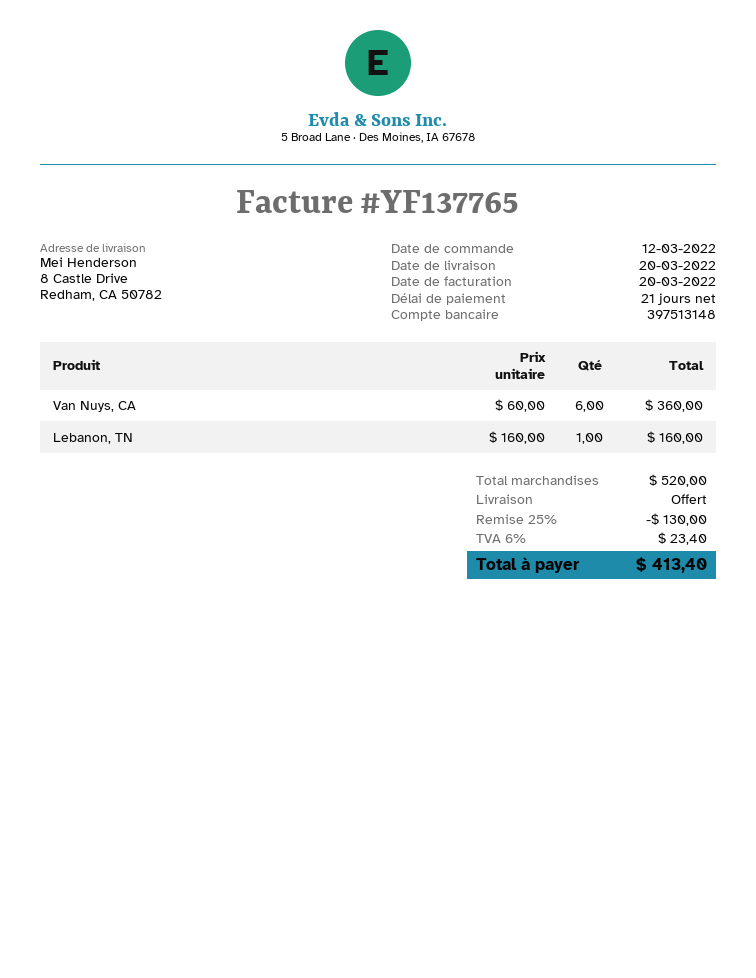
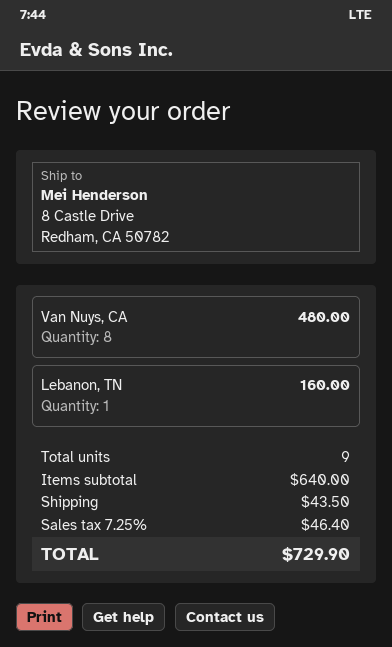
Van Nuys, CA: 6 for 360.00 -> 8 for 480.00
subtotal: 520.00 -> 640.00
discount: 25% = 130.00 -> none
shipping: 0.00 -> 43.50
tax: 6% = 23.40 -> 7.25% = 46.40
total: 413.40 -> 729.90

